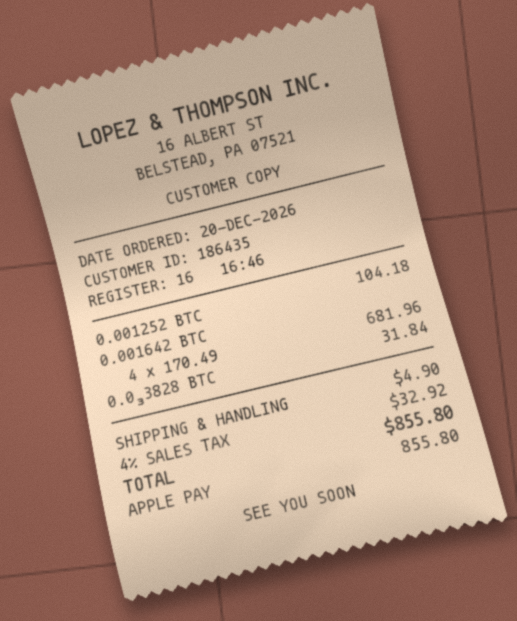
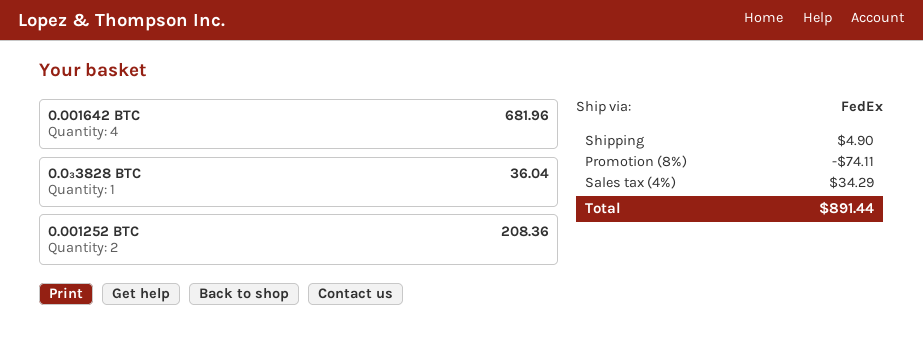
0.001252 BTC: 1 for 104.18 -> 2 for 208.36
0.0₃3828 BTC: 1 for 31.84 -> 1 for 36.04
discount: none -> 8% = 74.11
tax: 4% = 32.92 -> 4% = 34.29
total: 855.80 -> 891.44

